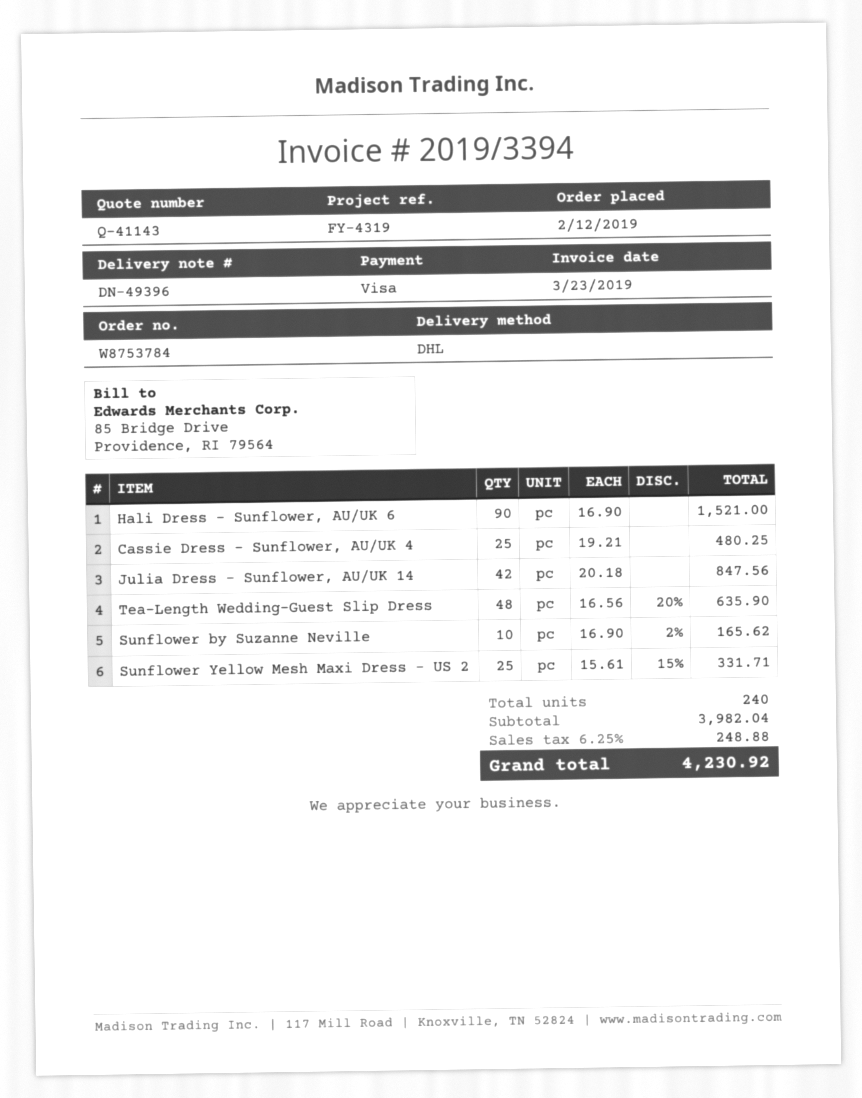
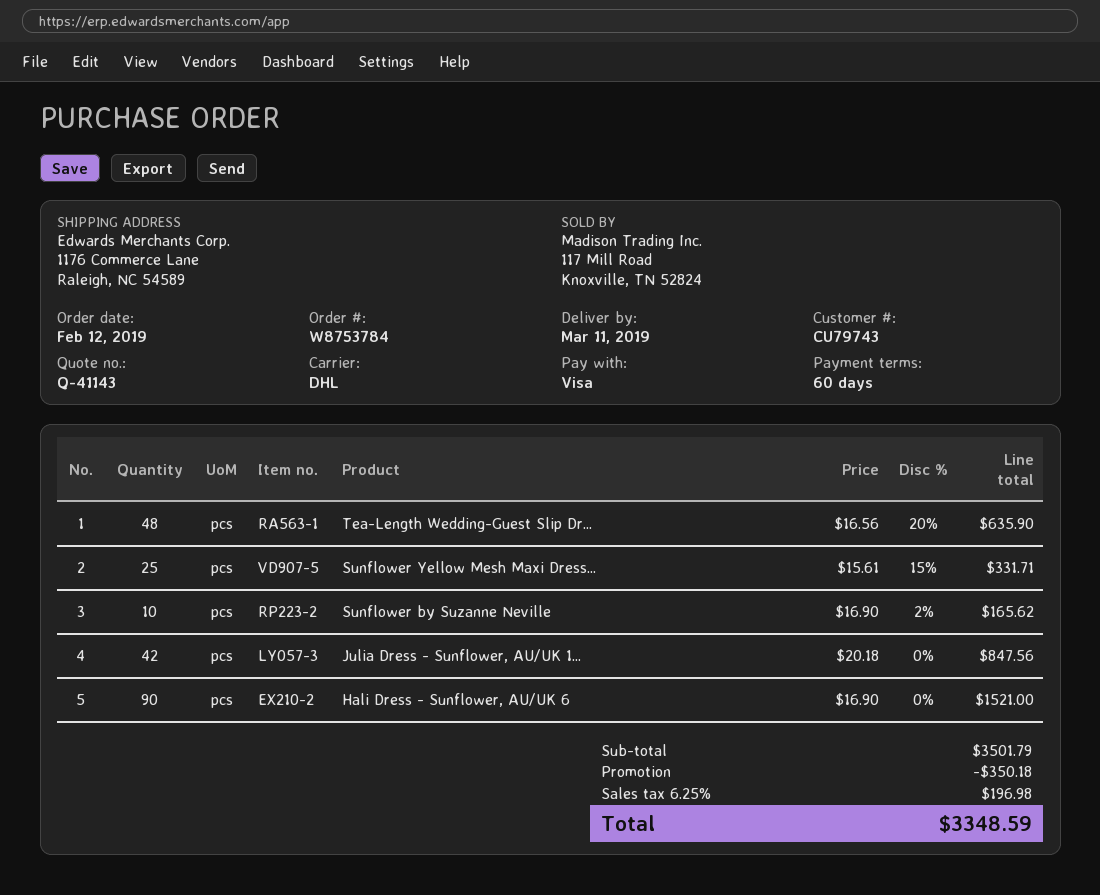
Cassie Dress - Sunflower, AU/UK 4: 25 x 19.21 = 480.25 -> none
subtotal: 3982.04 -> 3501.79
discount: none -> 350.18
tax: 6.25% = 248.88 -> 6.25% = 196.98
total: 4230.92 -> 3348.59

